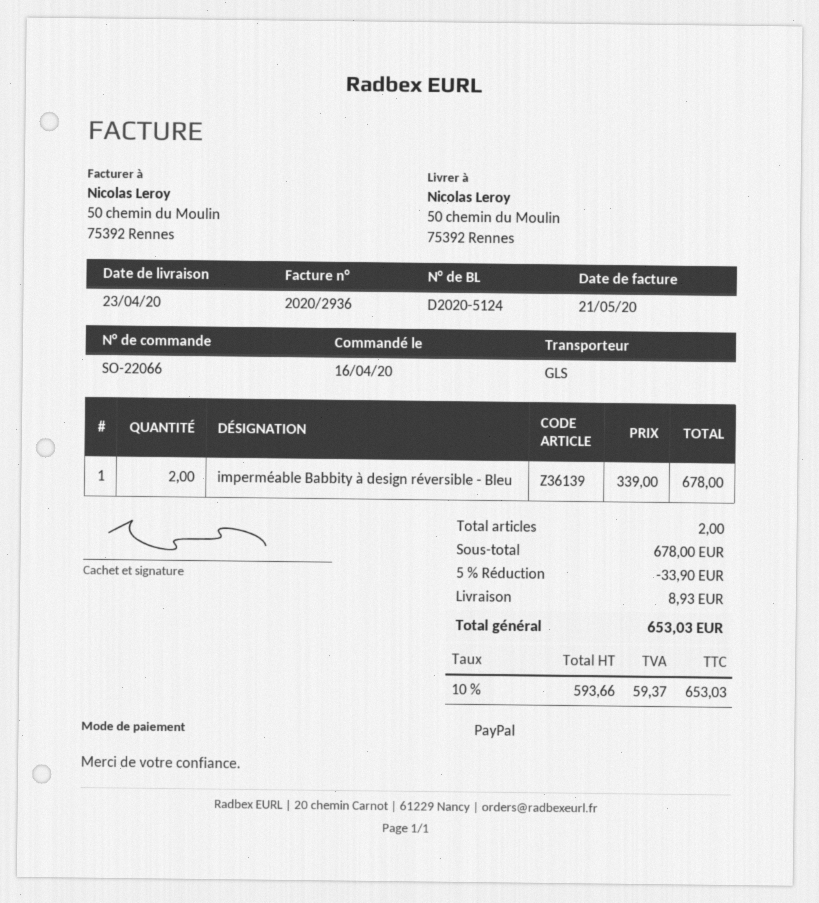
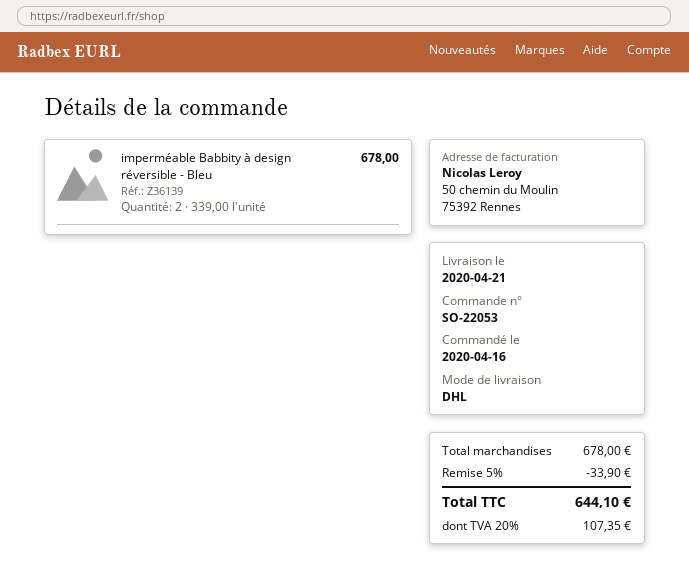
order number: SO-22066 -> SO-22053
delivery date: 2020-04-23 -> 2020-04-21
shipping method: GLS -> DHL
shipping: 8.93 -> none
tax: 10% = 59.37 -> 20% = 107.35
total: 653.03 -> 644.10

